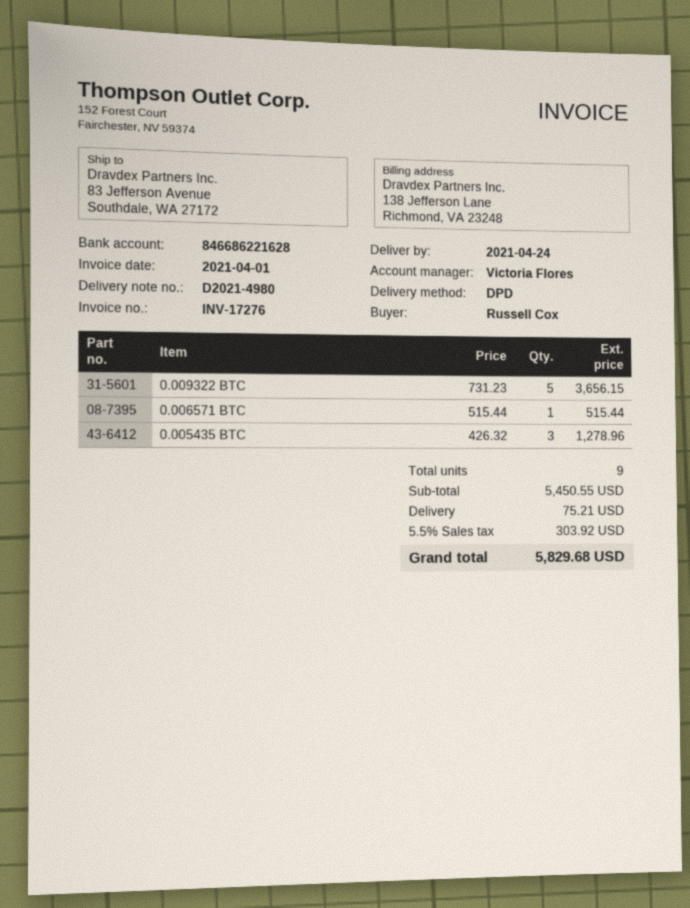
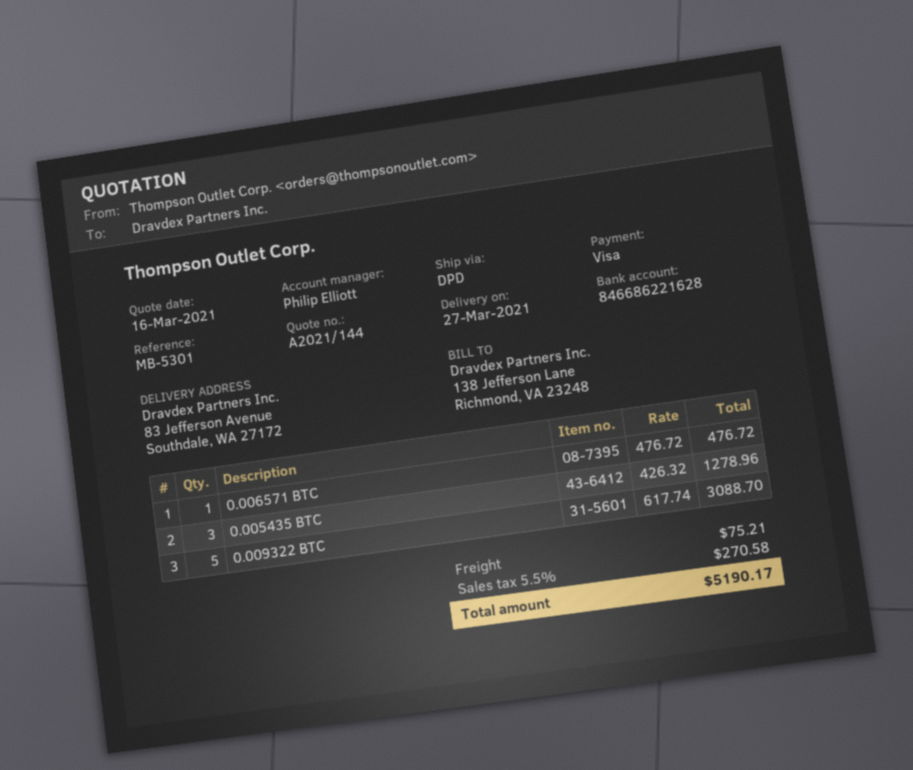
delivery date: 2021-04-24 -> 2021-03-27
sales rep: Victoria Flores -> Philip Elliott
0.009322 BTC: 5 x 731.23 = 3656.15 -> 5 x 617.74 = 3088.70
0.006571 BTC: 1 x 515.44 = 515.44 -> 1 x 476.72 = 476.72
tax: 5.5% = 303.92 -> 5.5% = 270.58
total: 5829.68 -> 5190.17

